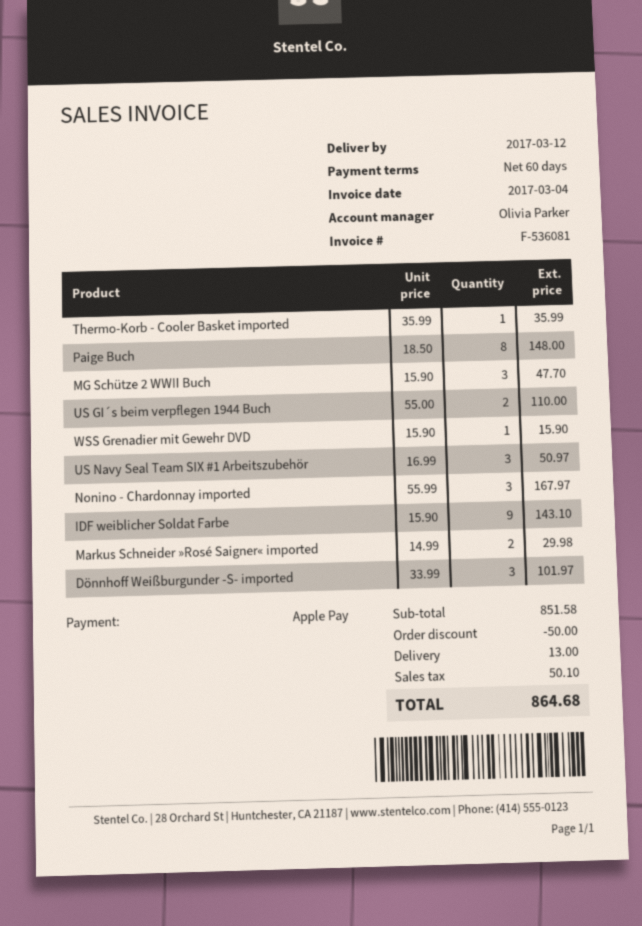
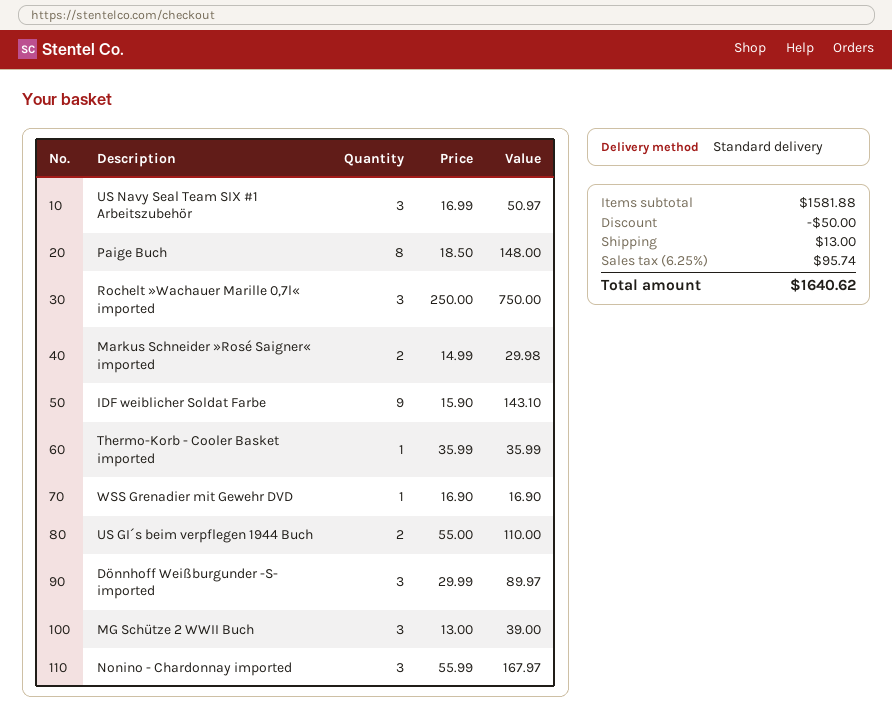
MG Schütze 2 WWII Buch: 3 x 15.90 = 47.70 -> 3 x 13.00 = 39.00
WSS Grenadier mit Gewehr DVD: 1 x 15.90 = 15.90 -> 1 x 16.90 = 16.90
Dönnhoff Weißburgunder -S- imported: 3 x 33.99 = 101.97 -> 3 x 29.99 = 89.97
Rochelt »Wachauer Marille 0,7l« imported: none -> 3 x 250.00 = 750.00
subtotal: 851.58 -> 1581.88
tax: 50.10 -> 95.74
total: 864.68 -> 1640.62

